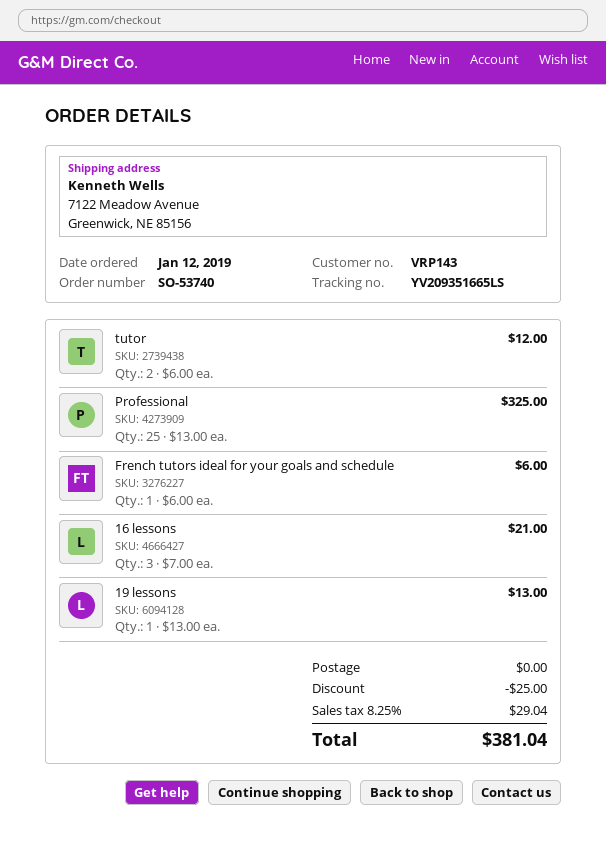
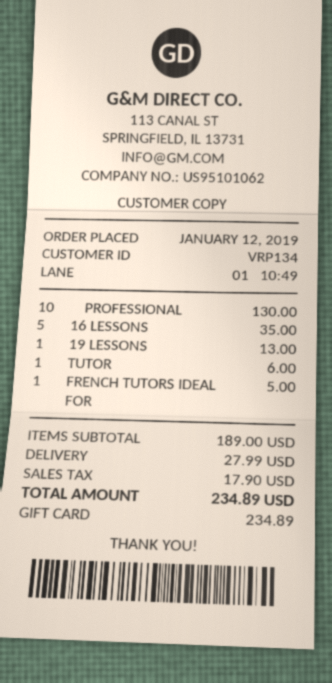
customer number: VRP143 -> VRP134
tutor: 2 for 12.00 -> 1 for 6.00
Professional: 25 for 325.00 -> 10 for 130.00
French tutors ideal for your goals and schedule: 1 for 6.00 -> 1 for 5.00
16 lessons: 3 for 21.00 -> 5 for 35.00
discount: 25.00 -> none
shipping: 0.00 -> 27.99
tax: 29.04 -> 17.90
total: 381.04 -> 234.89

